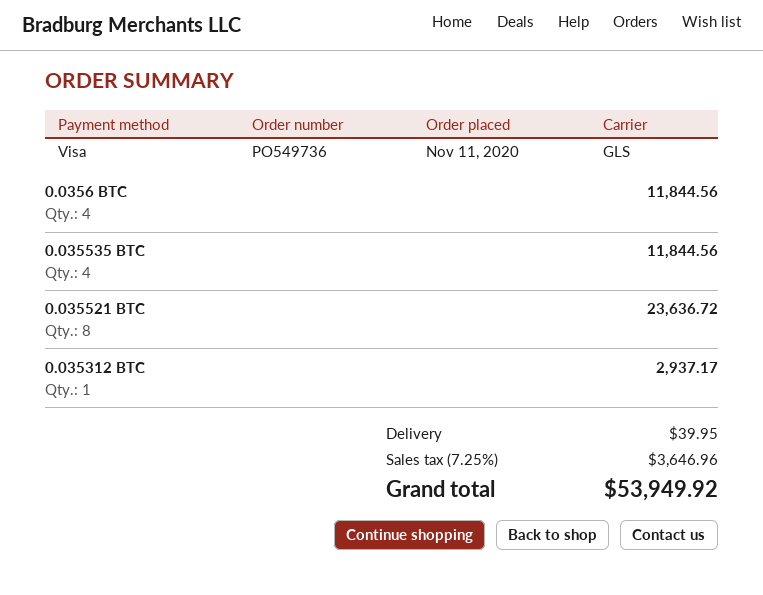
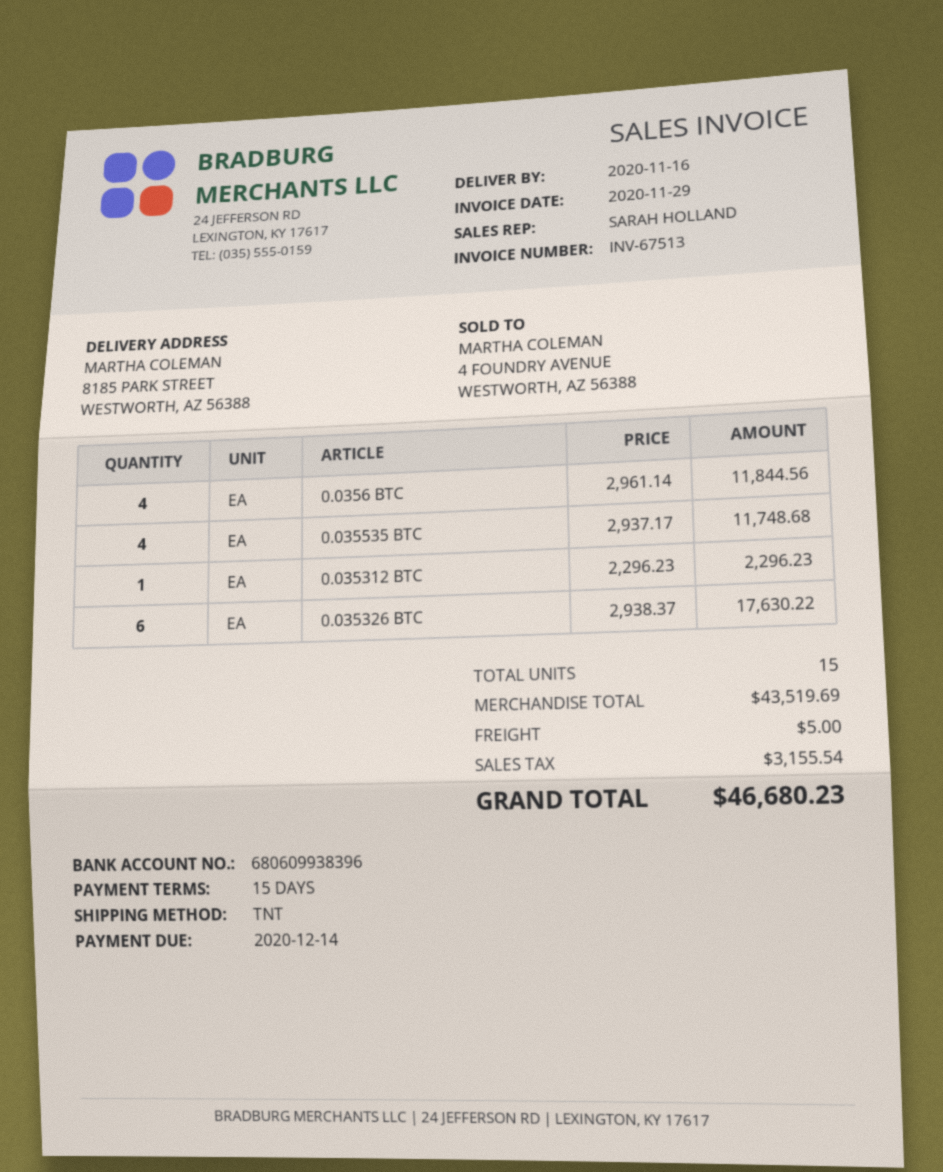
shipping method: GLS -> TNT
0.035535 BTC: 4 for 11844.56 -> 4 for 11748.68
0.035521 BTC: 8 for 23636.72 -> none
0.035312 BTC: 1 for 2937.17 -> 1 for 2296.23
0.035326 BTC: none -> 6 for 17630.22
shipping: 39.95 -> 5.00
tax: 3646.96 -> 3155.54
total: 53949.92 -> 46680.23

